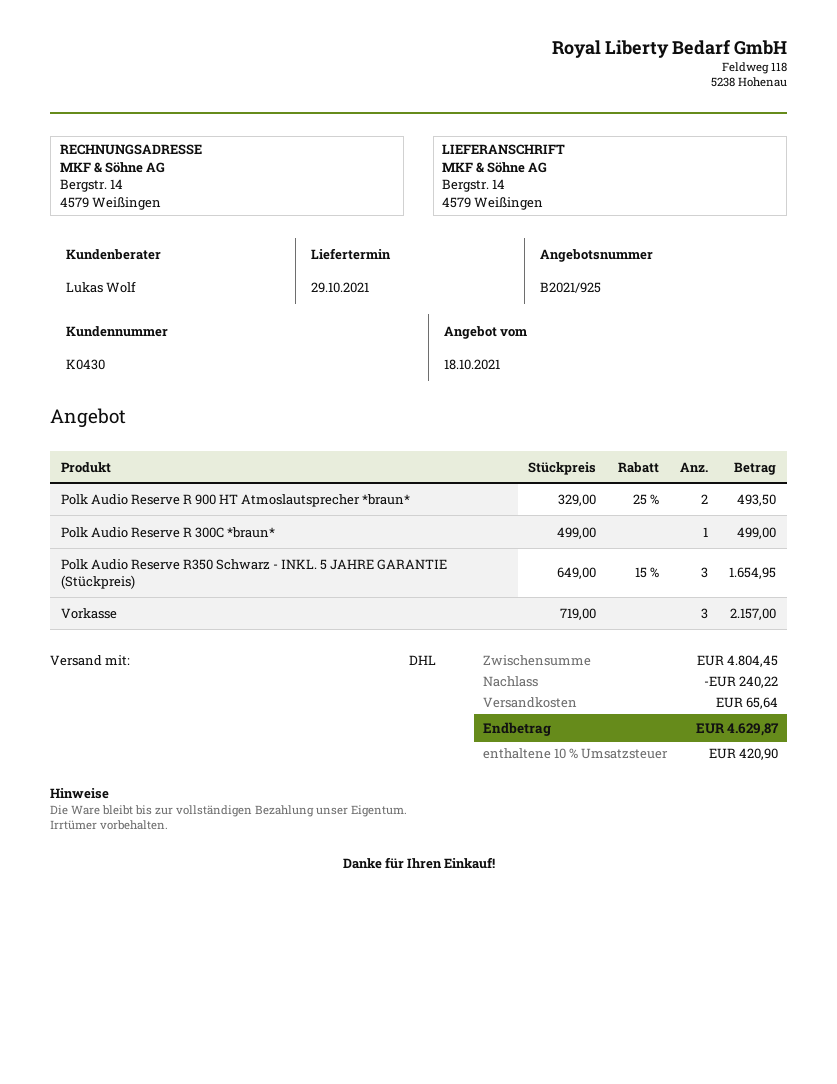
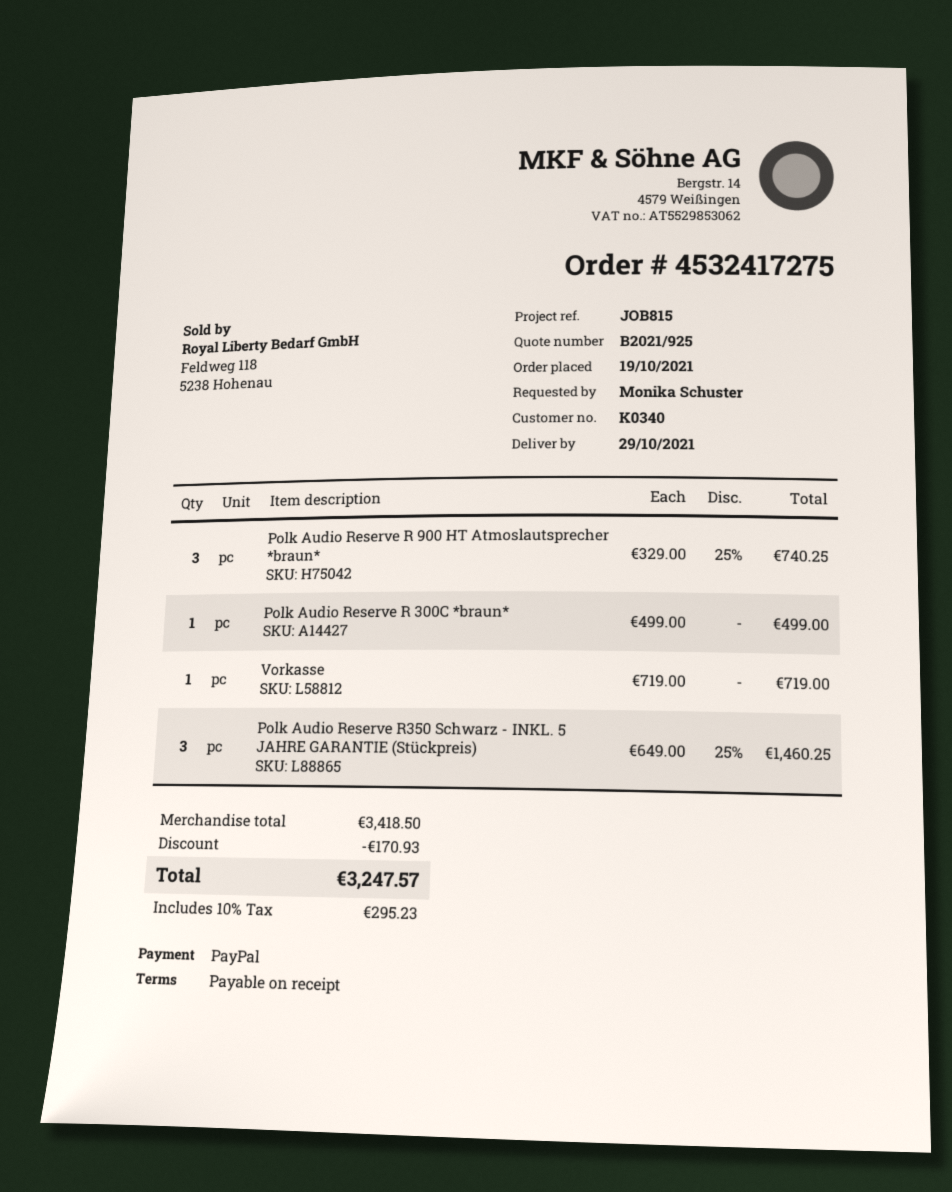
customer number: K0430 -> K0340
Polk Audio Reserve R 900 HT Atmoslautsprecher *braun*: 2 x 329.00 - 25% = 493.50 -> 3 x 329.00 - 25% = 740.25
Polk Audio Reserve R350 Schwarz - INKL. 5 JAHRE GARANTIE (Stückpreis): 3 x 649.00 - 15% = 1654.95 -> 3 x 649.00 - 25% = 1460.25
Vorkasse: 3 x 719.00 = 2157.00 -> 1 x 719.00 = 719.00
subtotal: 4804.45 -> 3418.50
discount: 240.22 -> 170.93
shipping: 65.64 -> none
tax: 10% = 420.90 -> 10% = 295.23
total: 4629.87 -> 3247.57

